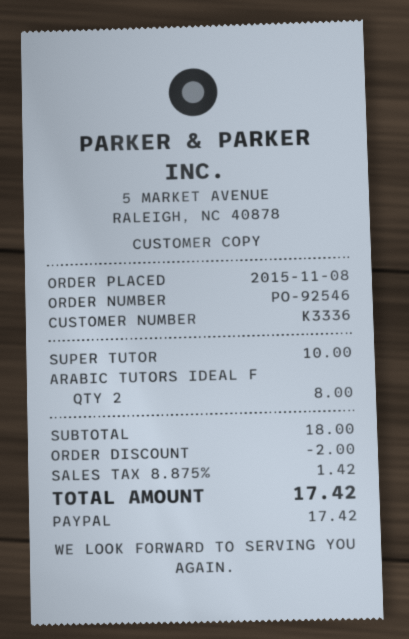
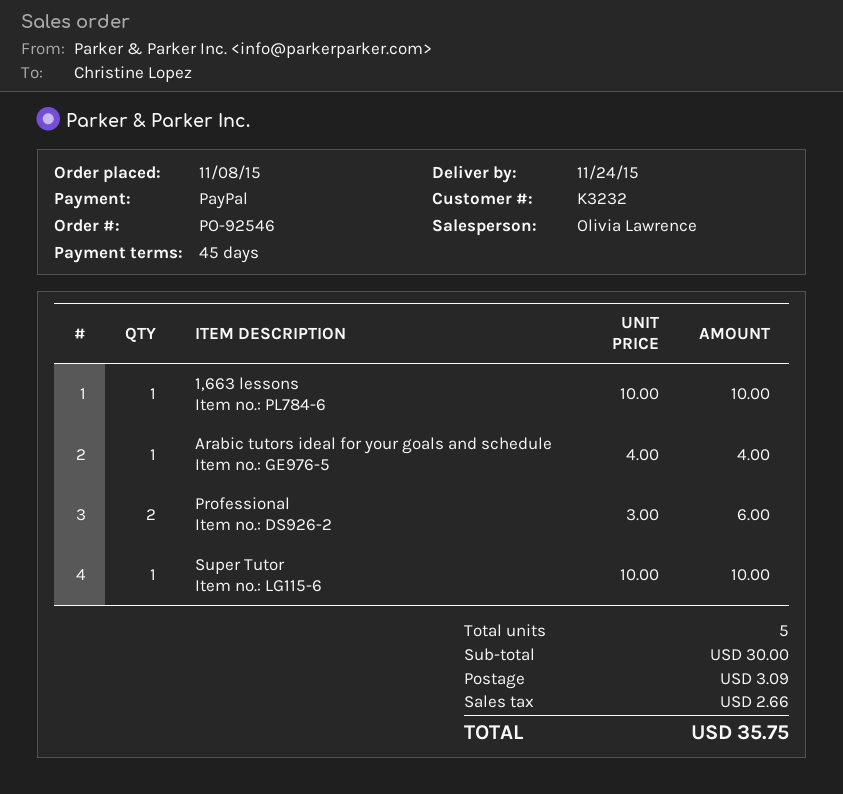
customer number: K3336 -> K3232
ARABIC TUTORS IDEAL F: 2 for 8.00 -> 1 for 4.00
1,663 lessons: none -> 1 for 10.00
Professional: none -> 2 for 6.00
subtotal: 18.00 -> 30.00
discount: 2.00 -> none
shipping: none -> 3.09
tax: 1.42 -> 2.66
total: 17.42 -> 35.75

